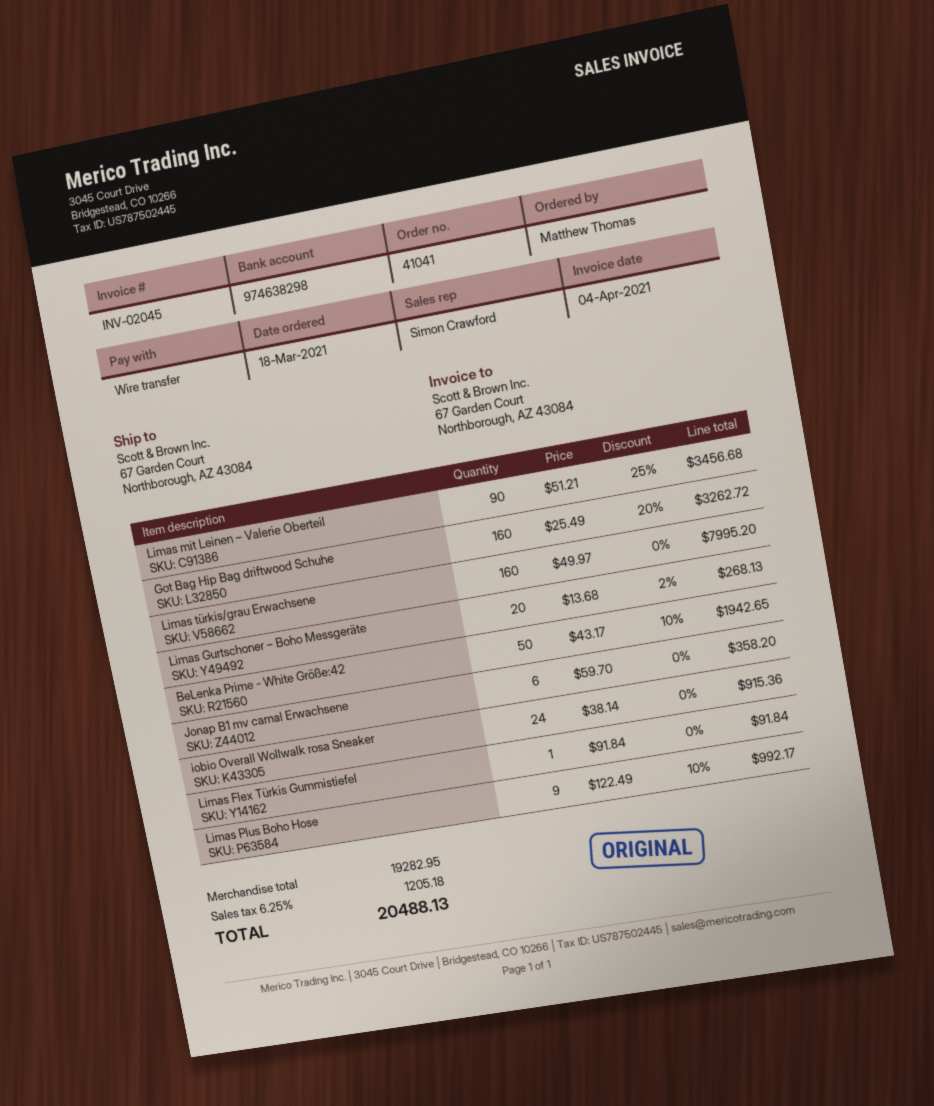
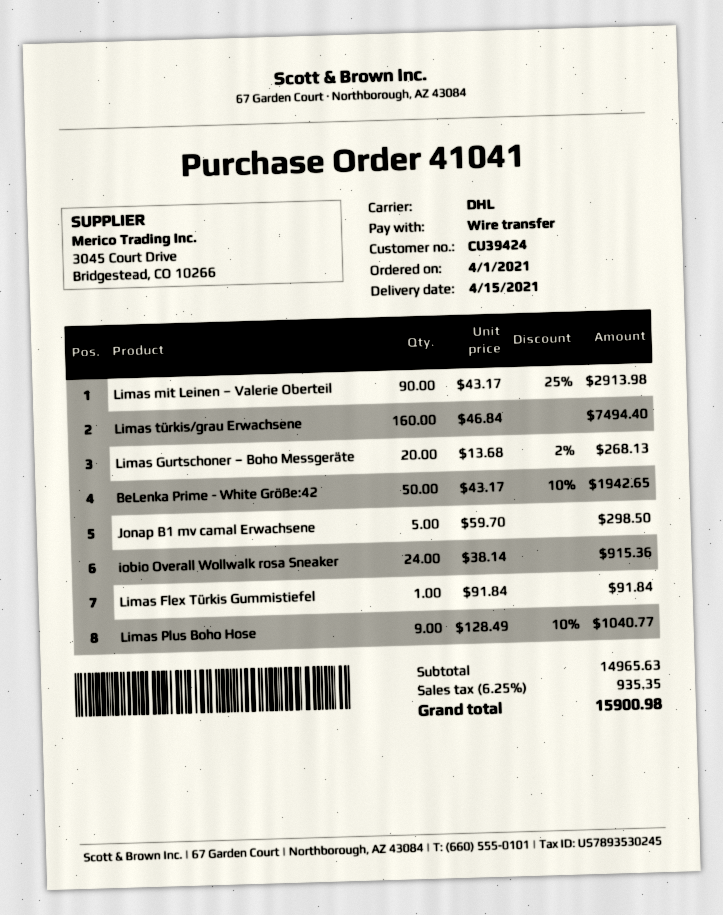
order date: 2021-03-18 -> 2021-04-01
Limas mit Leinen – Valerie Oberteil: 90 x 51.21 - 25% = 3456.68 -> 90 x 43.17 - 25% = 2913.98
Got Bag Hip Bag driftwood Schuhe: 160 x 25.49 - 20% = 3262.72 -> none
Limas türkis/grau Erwachsene: 160 x 49.97 = 7995.20 -> 160 x 46.84 = 7494.40
Jonap B1 mv camal Erwachsene: 6 x 59.70 = 358.20 -> 5 x 59.70 = 298.50
Limas Plus Boho Hose: 9 x 122.49 - 10% = 992.17 -> 9 x 128.49 - 10% = 1040.77
subtotal: 19282.95 -> 14965.63
tax: 6.25% = 1205.18 -> 6.25% = 935.35
total: 20488.13 -> 15900.98

